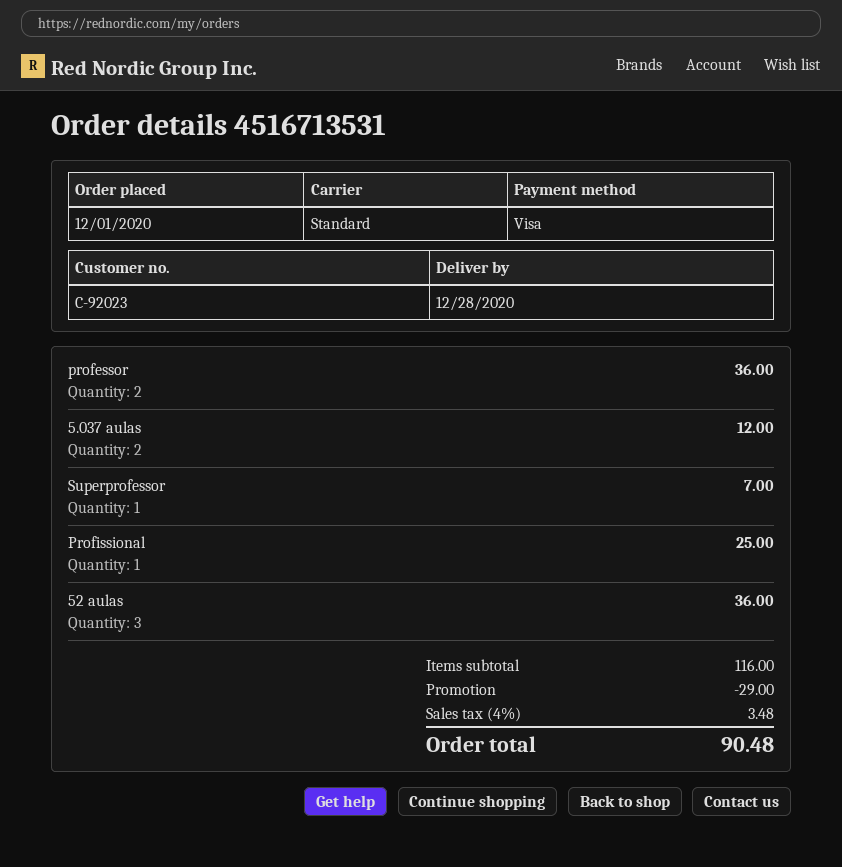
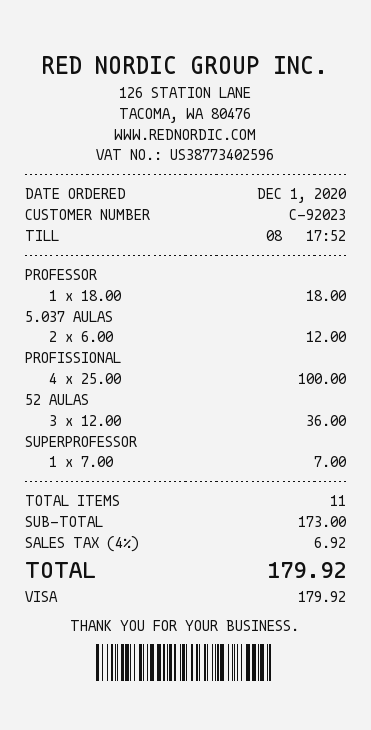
professor: 2 for 36.00 -> 1 for 18.00
Profissional: 1 for 25.00 -> 4 for 100.00
subtotal: 116.00 -> 173.00
discount: 29.00 -> none
tax: 4% = 3.48 -> 4% = 6.92
total: 90.48 -> 179.92

